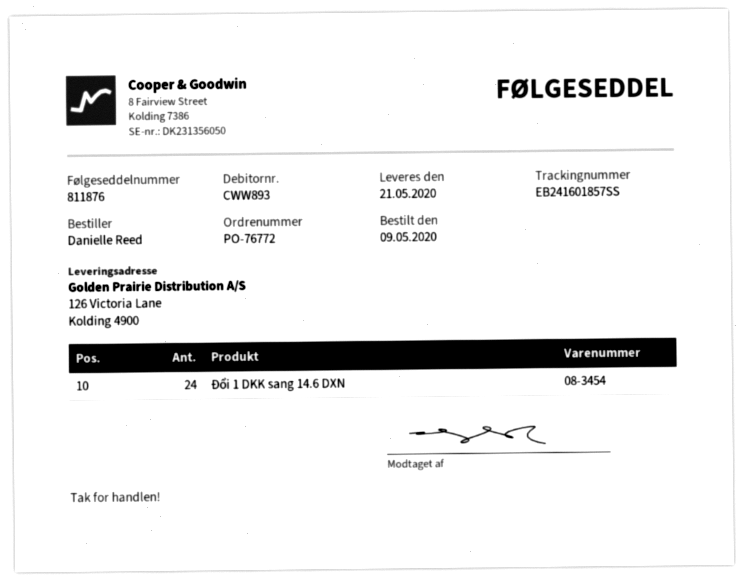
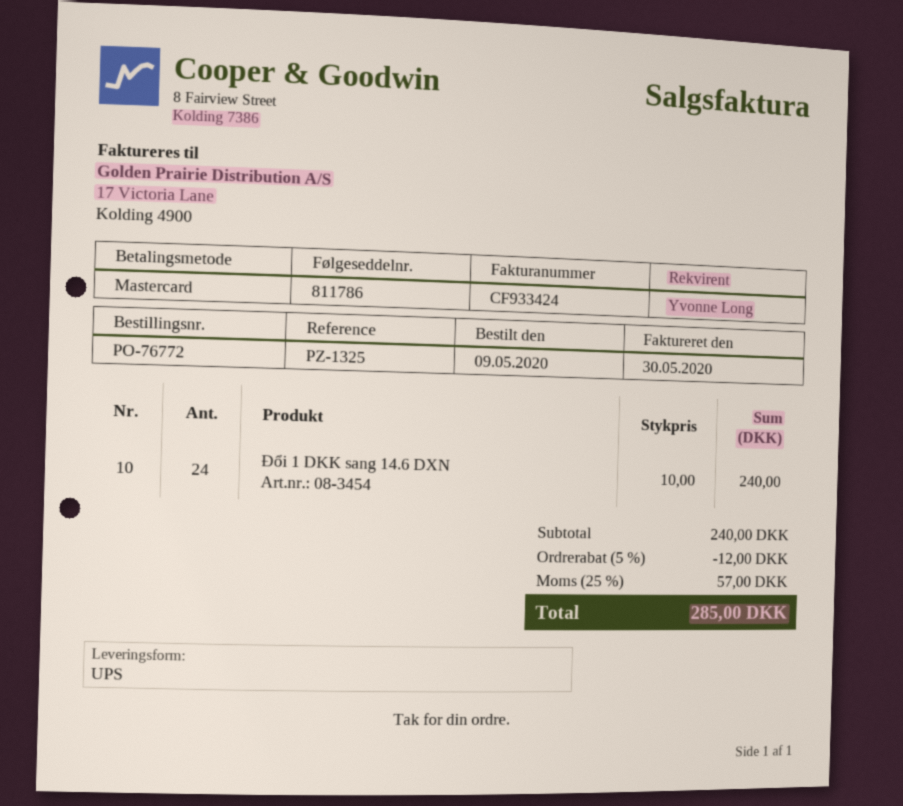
delivery note number: 811876 -> 811786
ordered by: Danielle Reed -> Yvonne Long

